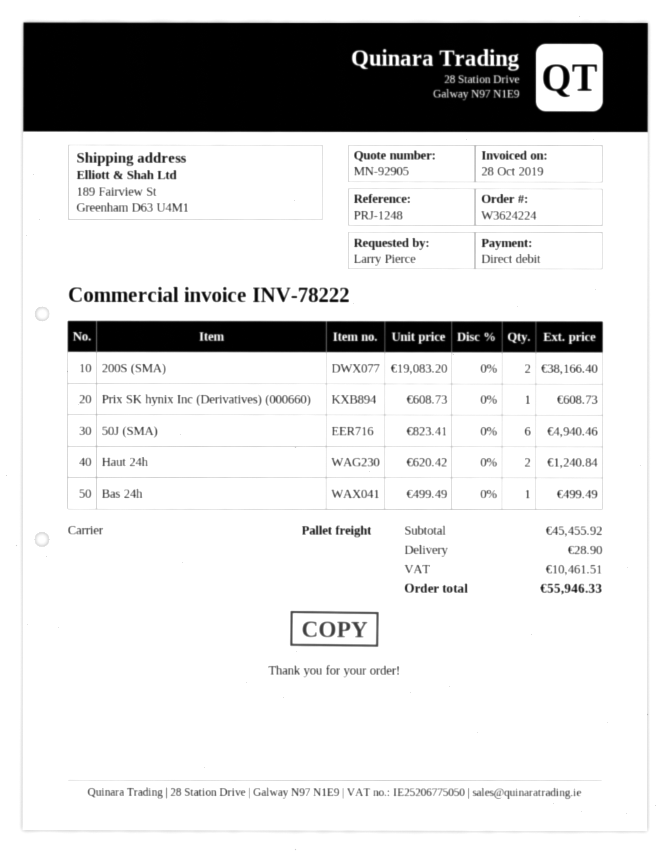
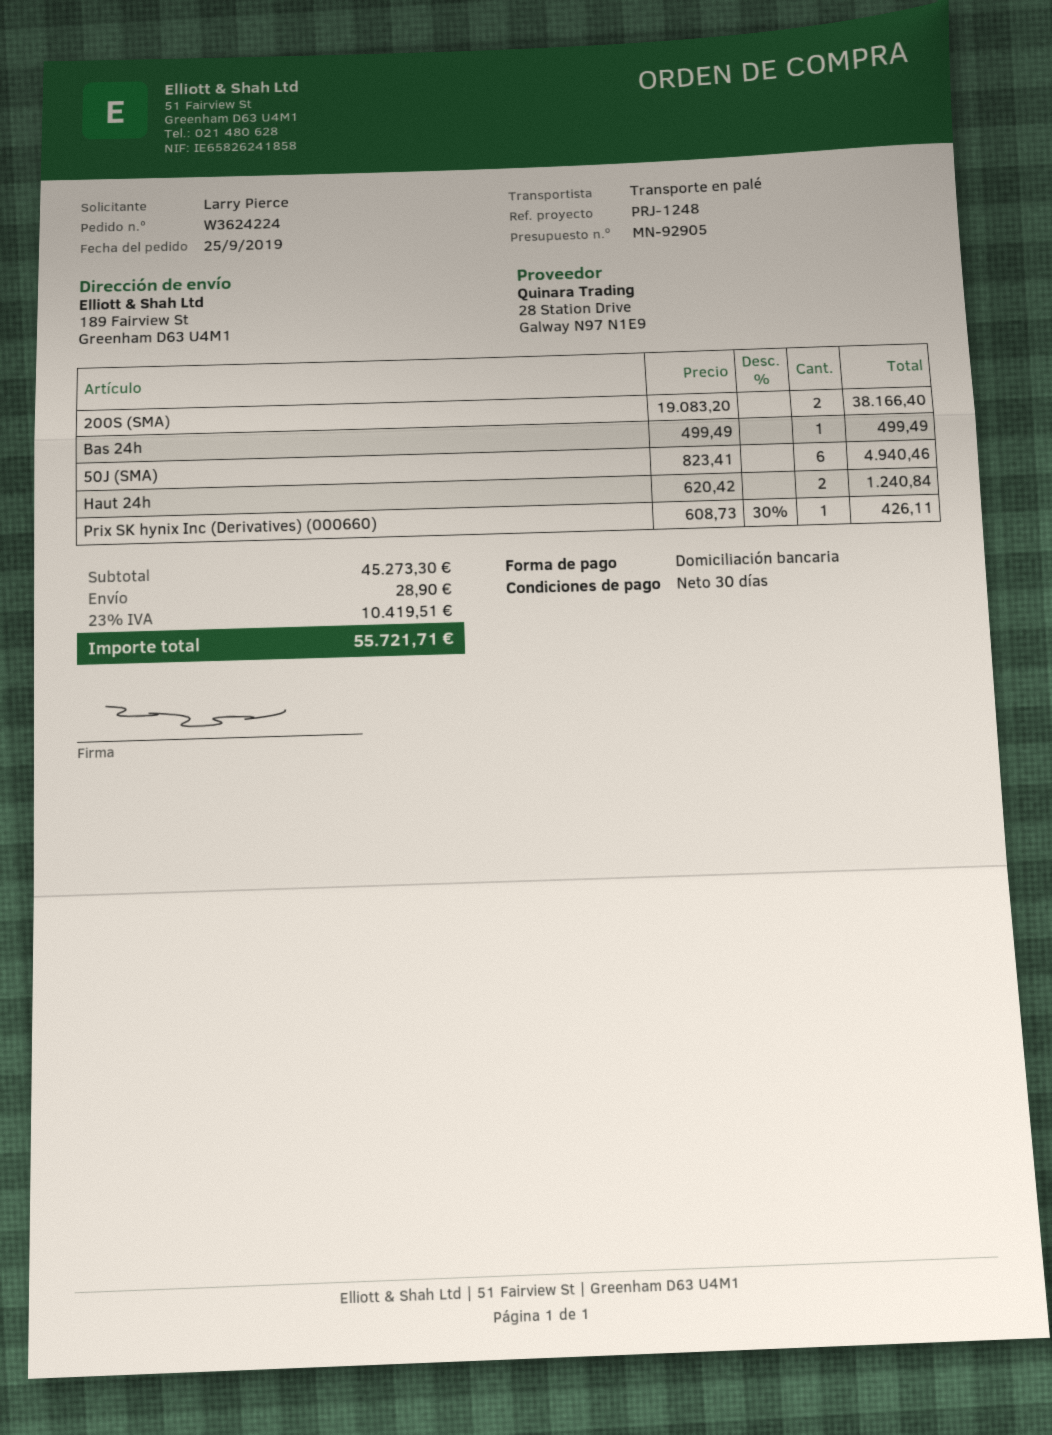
Prix SK hynix Inc (Derivatives) (000660): 1 x 608.73 = 608.73 -> 1 x 608.73 - 30% = 426.11
subtotal: 45455.92 -> 45273.30
tax: 10461.51 -> 10419.51
total: 55946.33 -> 55721.71

